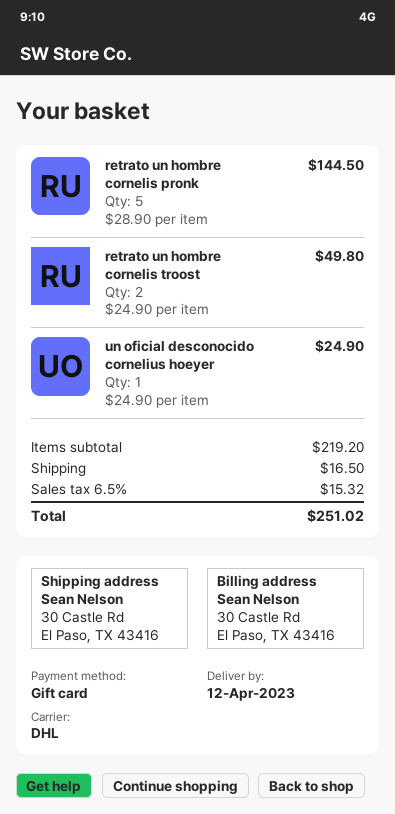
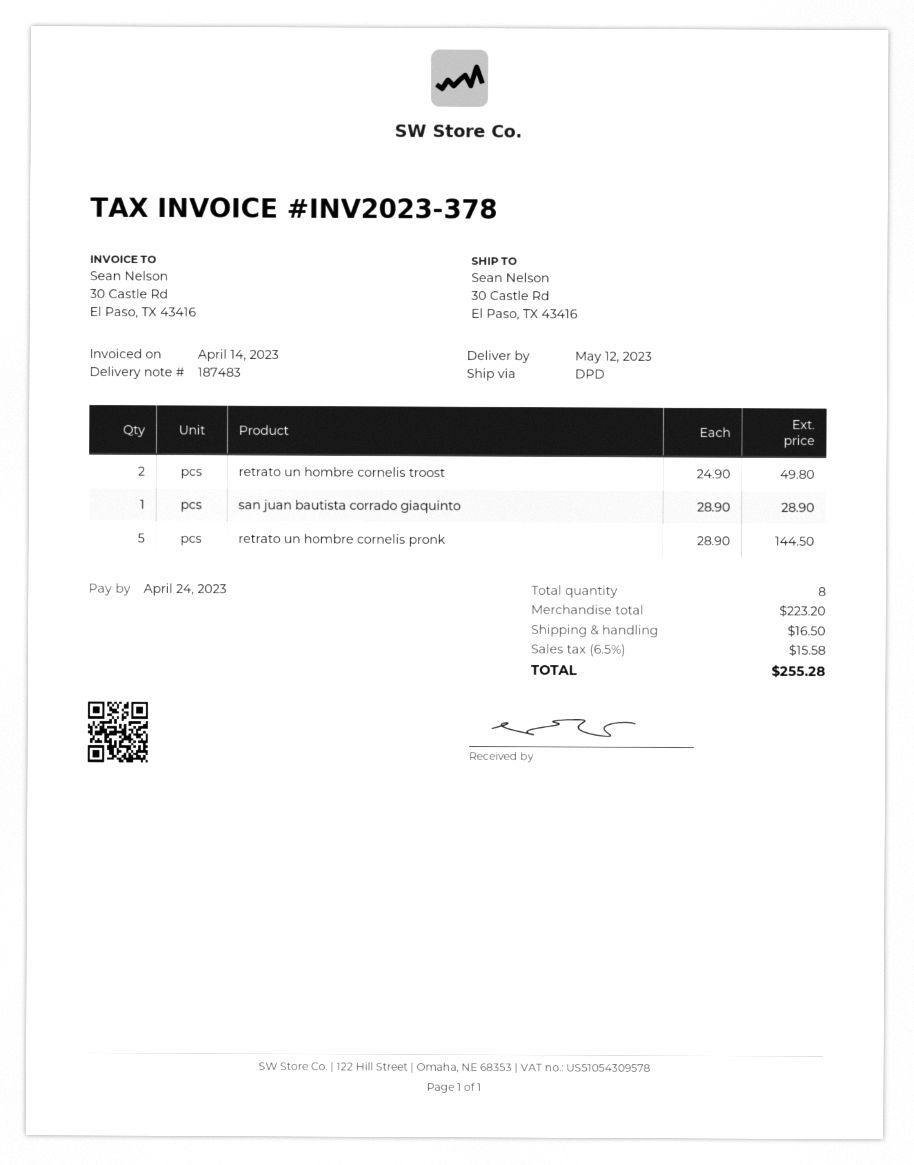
delivery date: 2023-04-12 -> 2023-05-12
shipping method: DHL -> DPD
un oficial desconocido cornelius hoeyer: 1 x 24.90 = 24.90 -> none
san juan bautista corrado giaquinto: none -> 1 x 28.90 = 28.90
subtotal: 219.20 -> 223.20
tax: 6.5% = 15.32 -> 6.5% = 15.58
total: 251.02 -> 255.28

